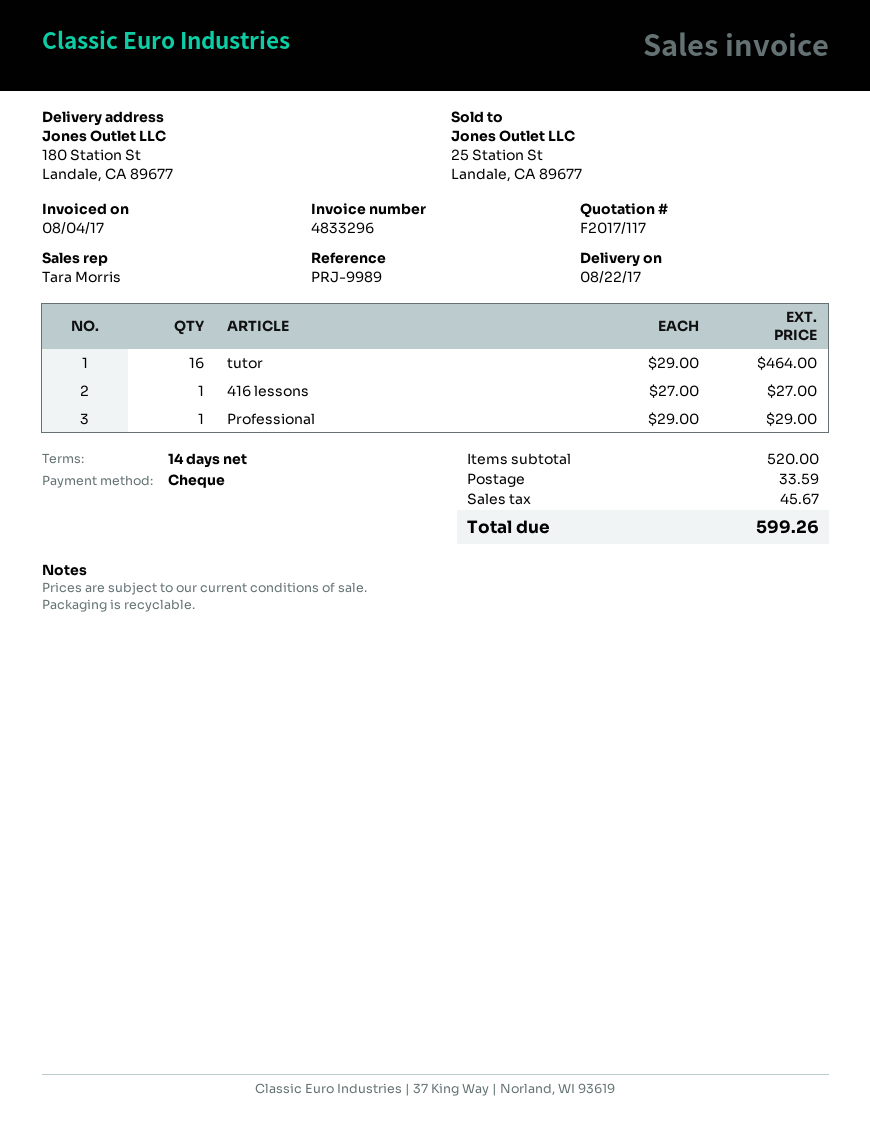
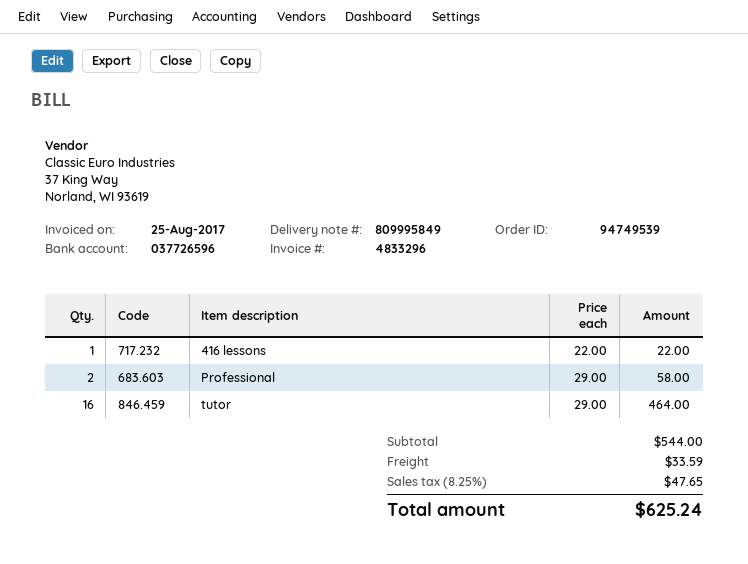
invoice date: 2017-08-04 -> 2017-08-25
416 lessons: 1 x 27.00 = 27.00 -> 1 x 22.00 = 22.00
Professional: 1 x 29.00 = 29.00 -> 2 x 29.00 = 58.00
subtotal: 520.00 -> 544.00
tax: 45.67 -> 47.65
total: 599.26 -> 625.24

